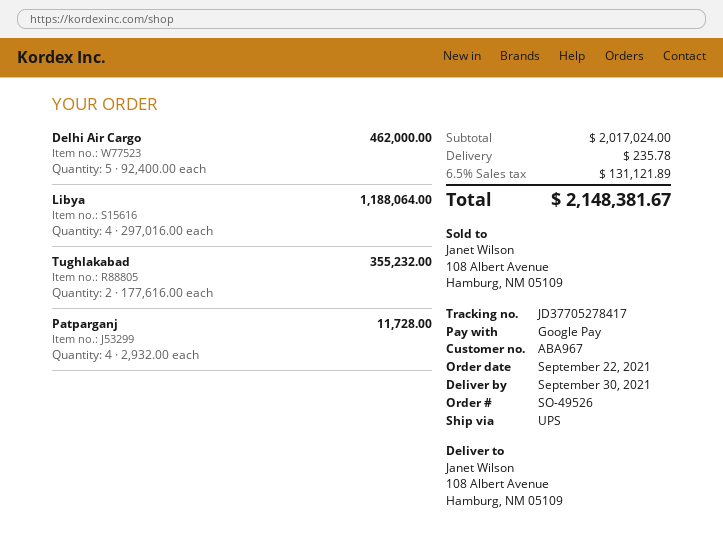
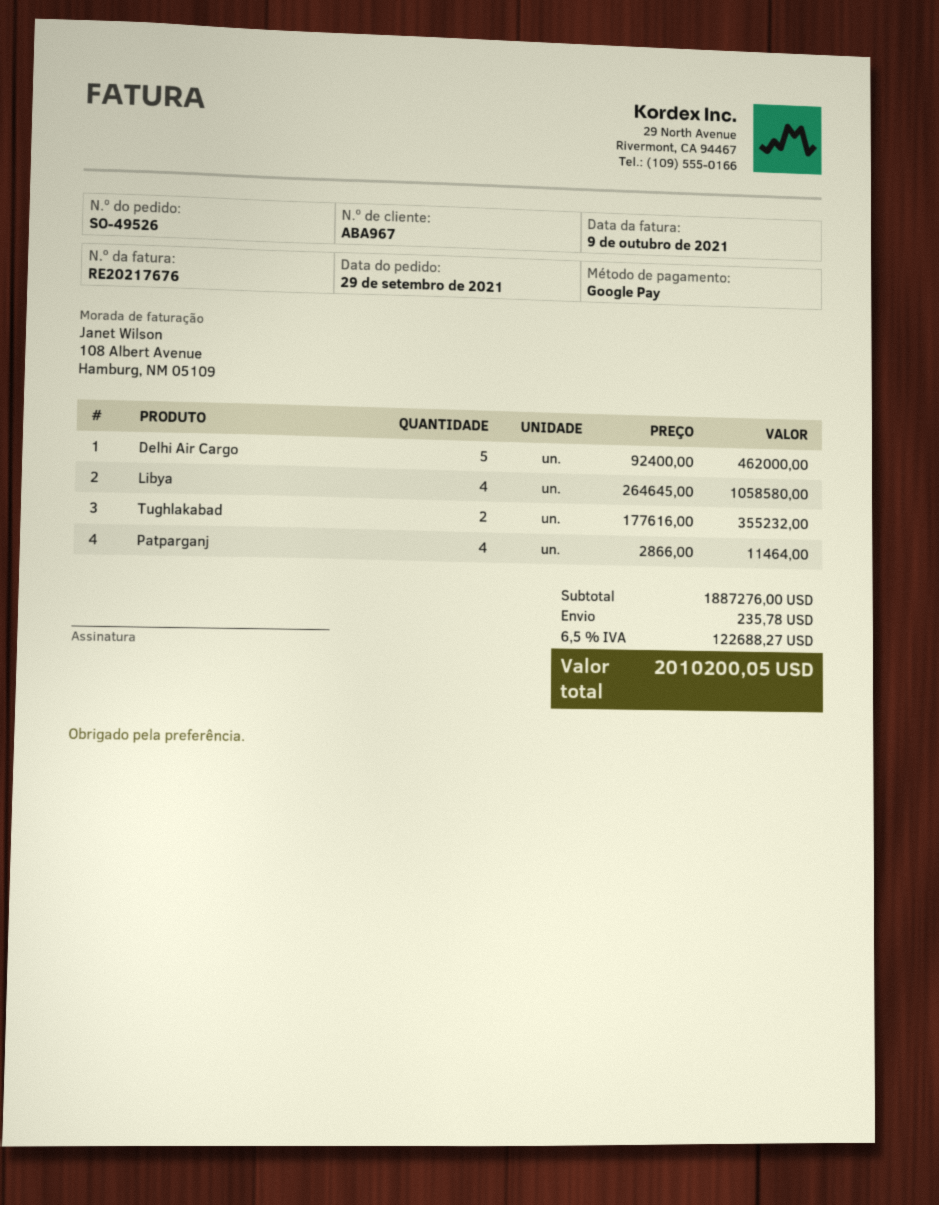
order date: 2021-09-22 -> 2021-09-29
Libya: 4 x 297016.00 = 1188064.00 -> 4 x 264645.00 = 1058580.00
Patparganj: 4 x 2932.00 = 11728.00 -> 4 x 2866.00 = 11464.00
subtotal: 2017024.00 -> 1887276.00
tax: 6.5% = 131121.89 -> 6.5% = 122688.27
total: 2148381.67 -> 2010200.05

